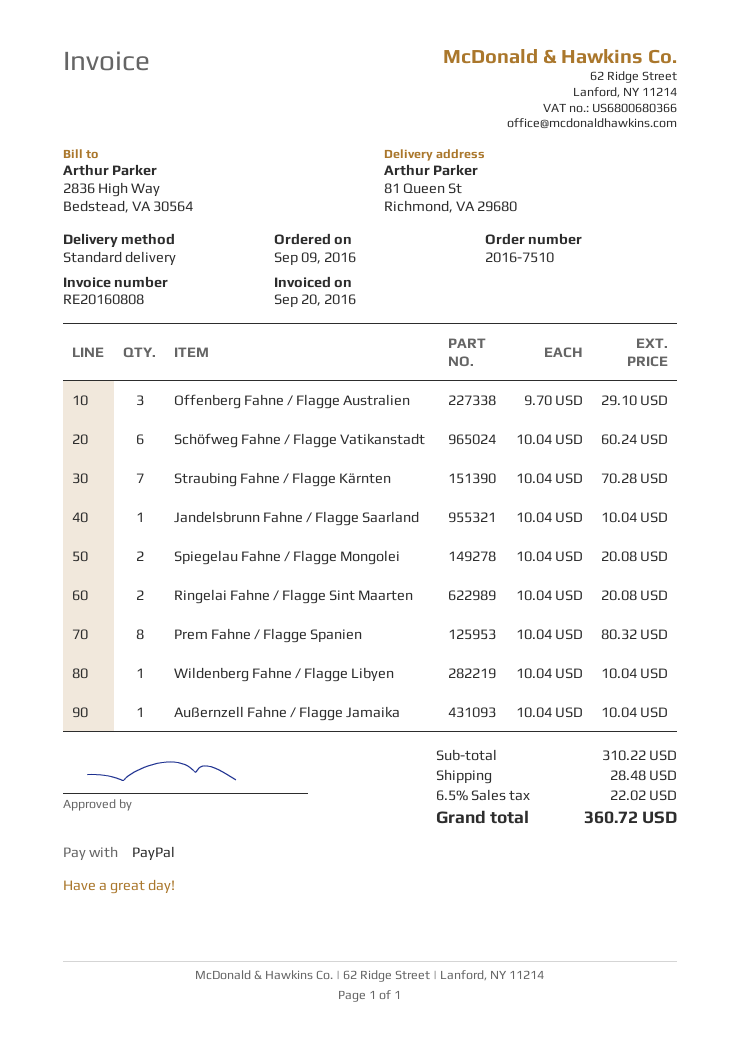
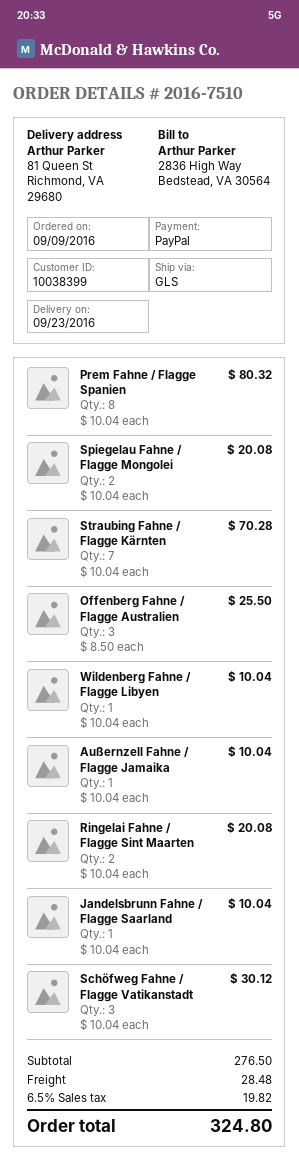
shipping method: standard -> GLS
Offenberg Fahne / Flagge Australien: 3 x 9.70 = 29.10 -> 3 x 8.50 = 25.50
Schöfweg Fahne / Flagge Vatikanstadt: 6 x 10.04 = 60.24 -> 3 x 10.04 = 30.12
subtotal: 310.22 -> 276.50
tax: 6.5% = 22.02 -> 6.5% = 19.82
total: 360.72 -> 324.80

